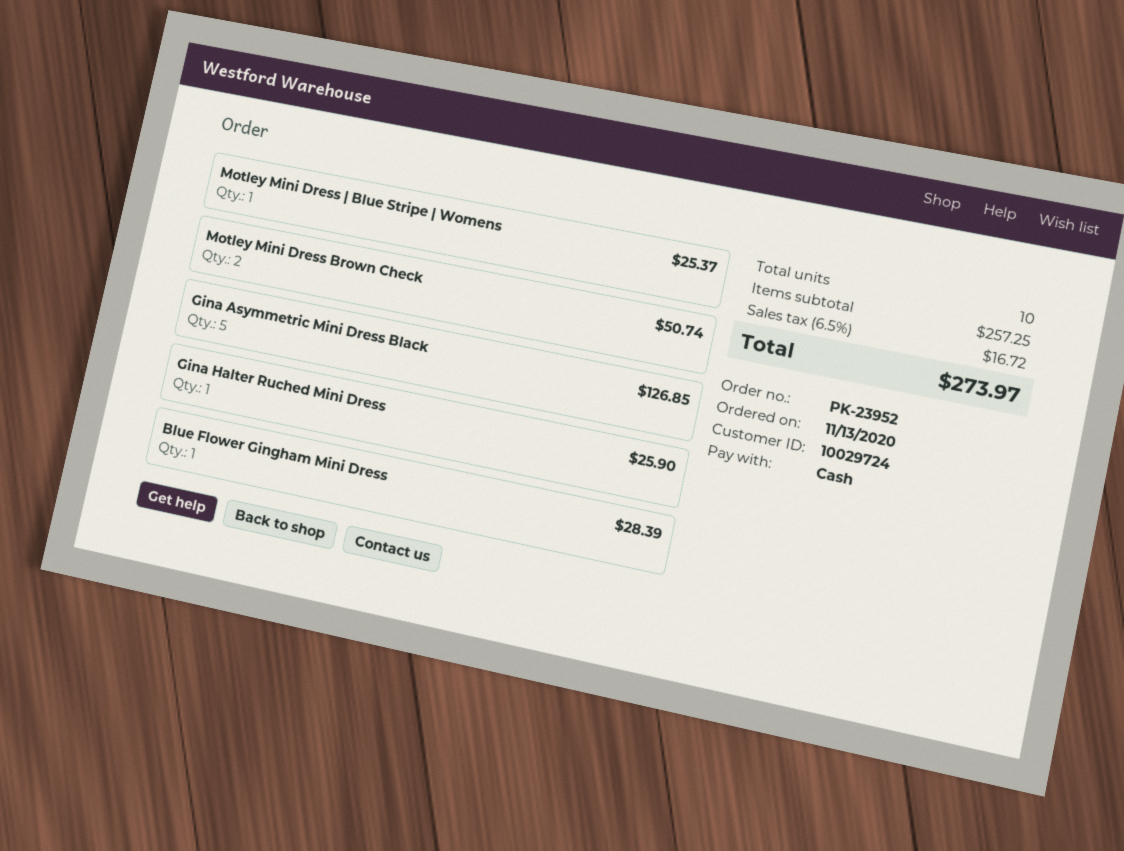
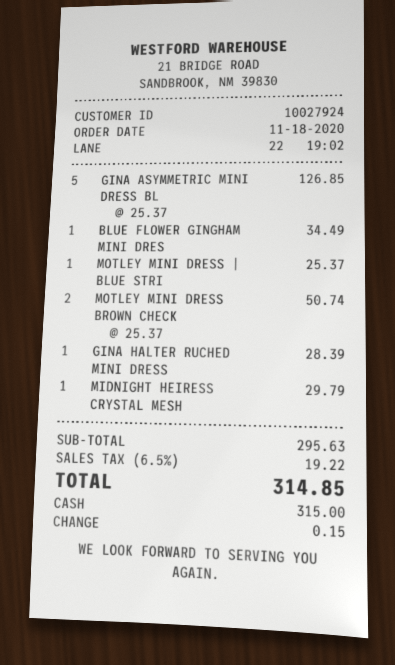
order date: 2020-11-13 -> 2020-11-18
customer number: 10029724 -> 10027924
Gina Halter Ruched Mini Dress: 1 for 25.90 -> 1 for 28.39
Blue Flower Gingham Mini Dress: 1 for 28.39 -> 1 for 34.49
MIDNIGHT HEIRESS CRYSTAL MESH: none -> 1 for 29.79
subtotal: 257.25 -> 295.63
tax: 6.5% = 16.72 -> 6.5% = 19.22
total: 273.97 -> 314.85

